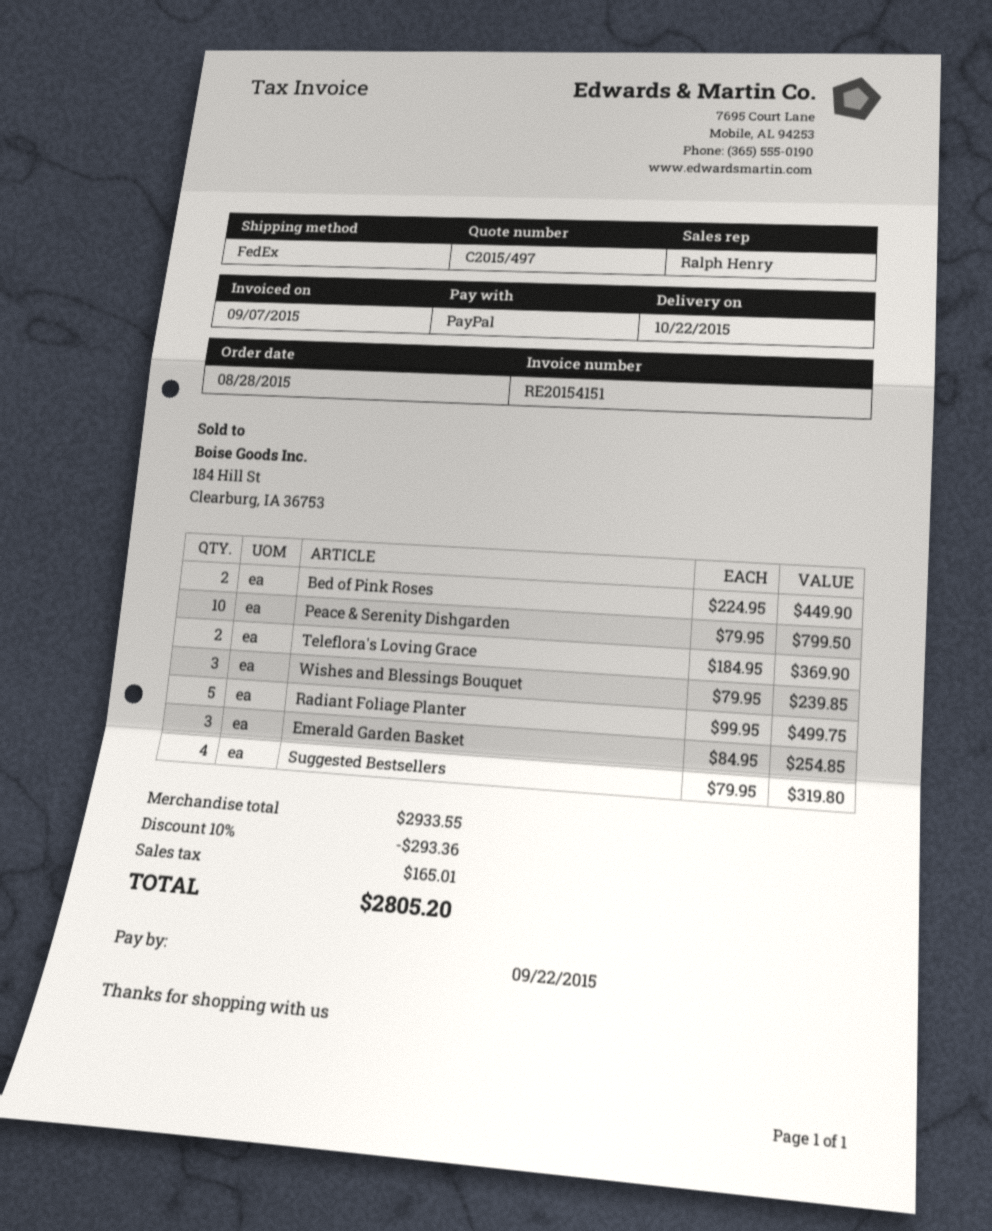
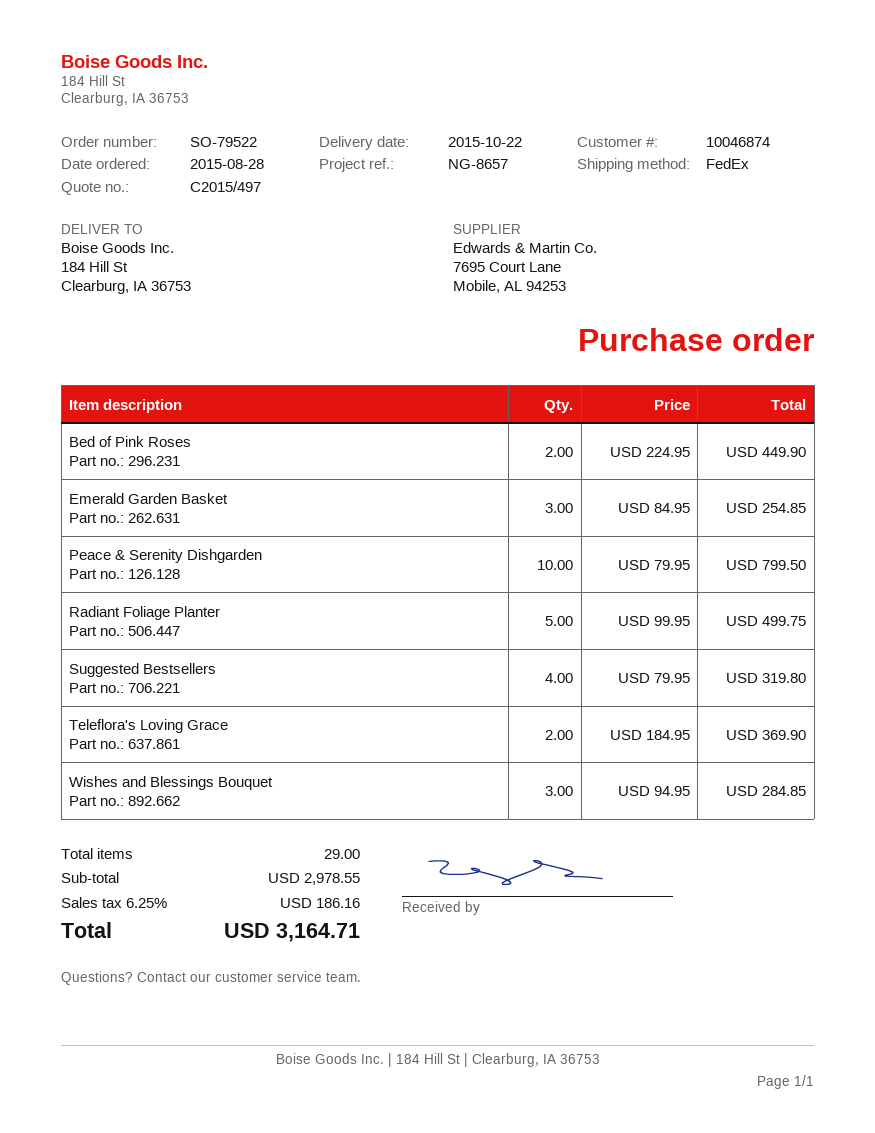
Wishes and Blessings Bouquet: 3 x 79.95 = 239.85 -> 3 x 94.95 = 284.85
subtotal: 2933.55 -> 2978.55
discount: 10% = 293.36 -> none
tax: 165.01 -> 186.16
total: 2805.20 -> 3164.71

